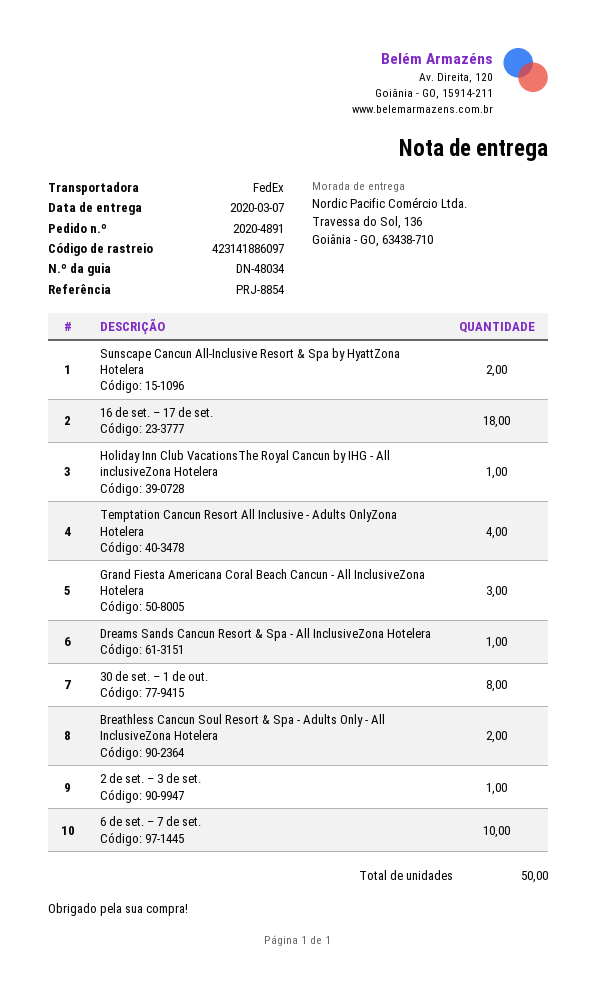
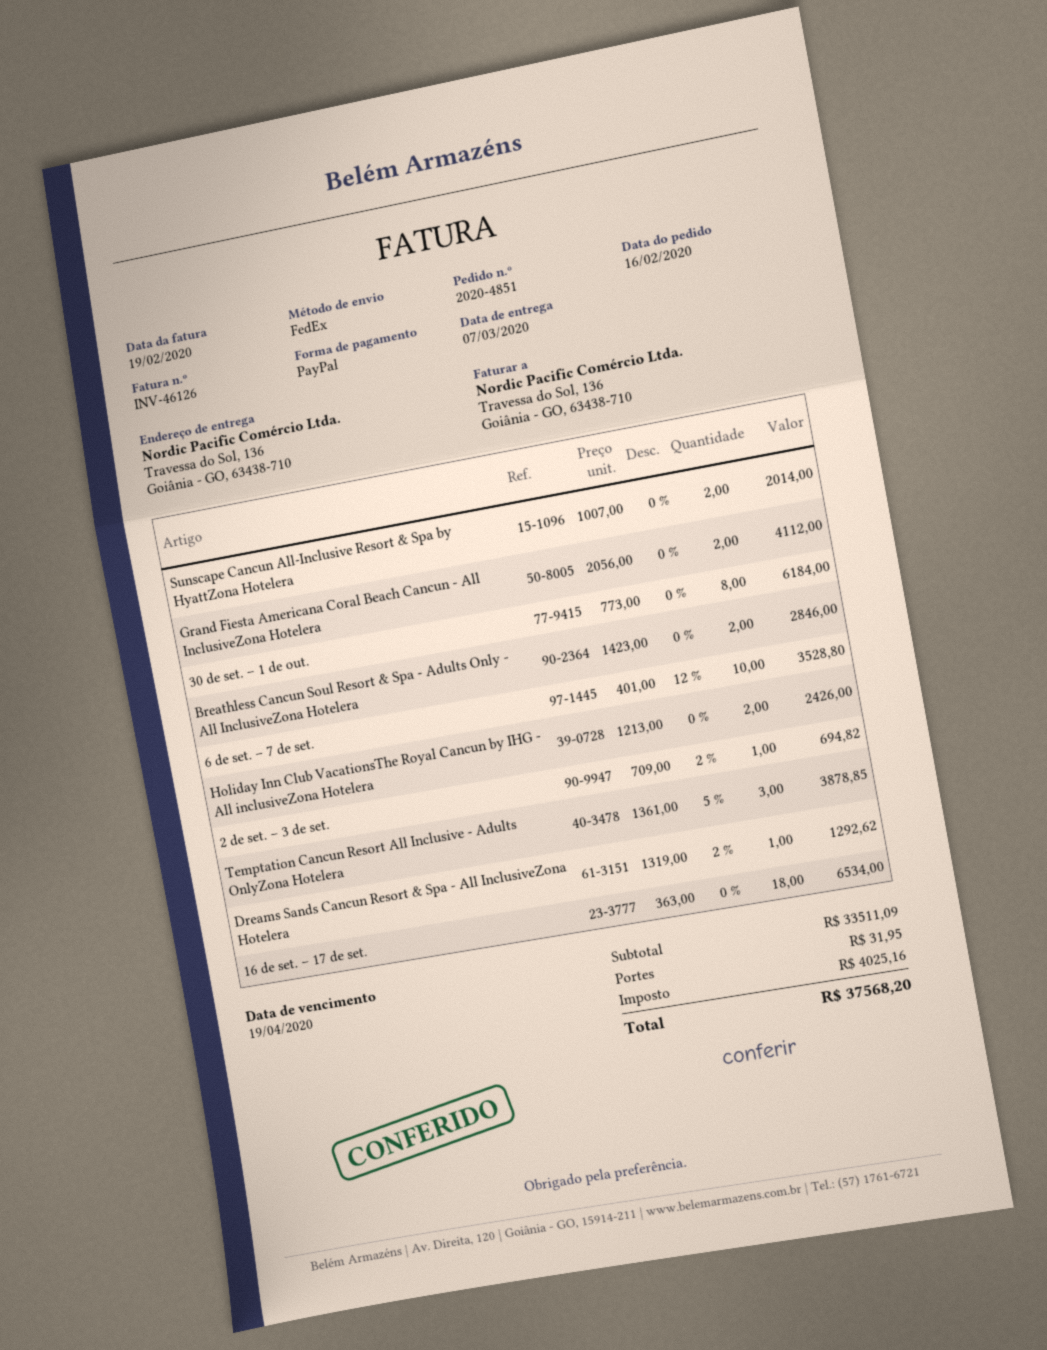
order number: 2020-4891 -> 2020-4851
Holiday Inn Club VacationsThe Royal Cancun by IHG - All inclusiveZona Hotelera: 1 -> 2
Temptation Cancun Resort All Inclusive - Adults OnlyZona Hotelera: 4 -> 3
Grand Fiesta Americana Coral Beach Cancun - All InclusiveZona Hotelera: 3 -> 2

